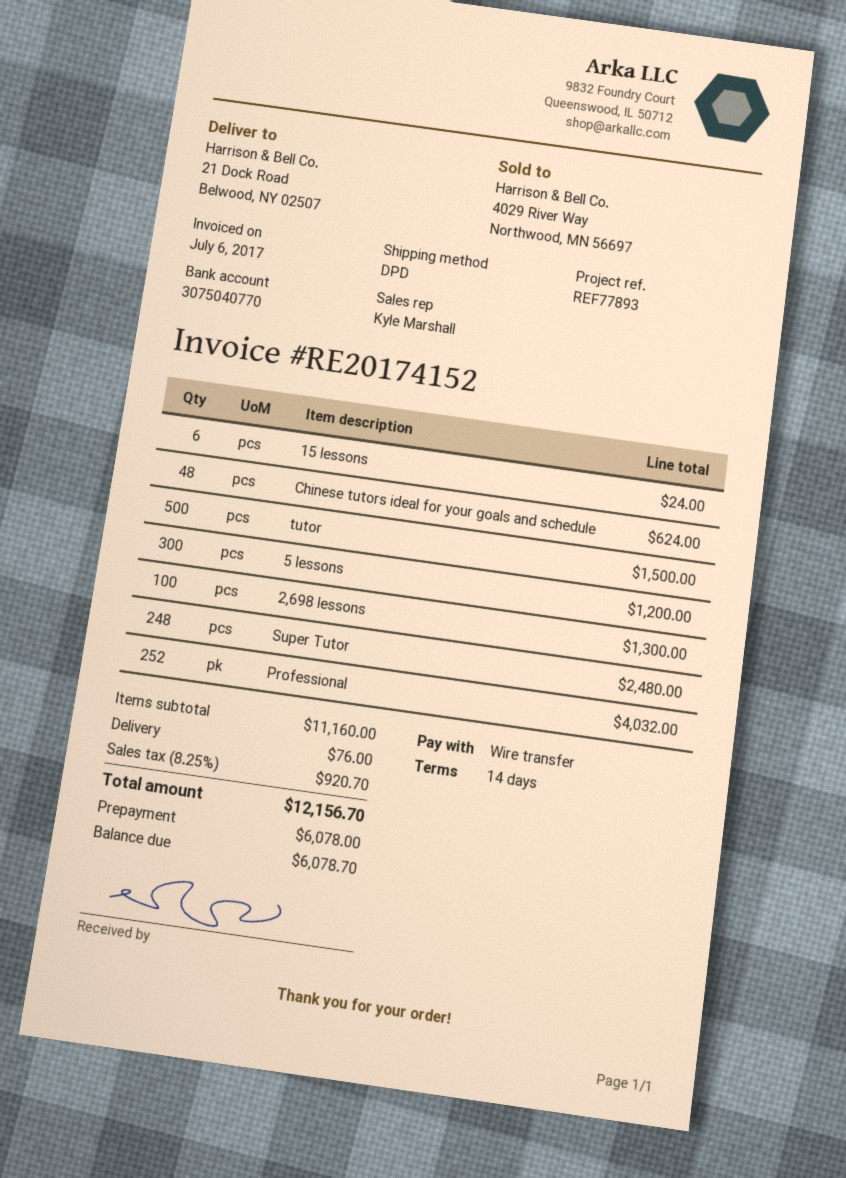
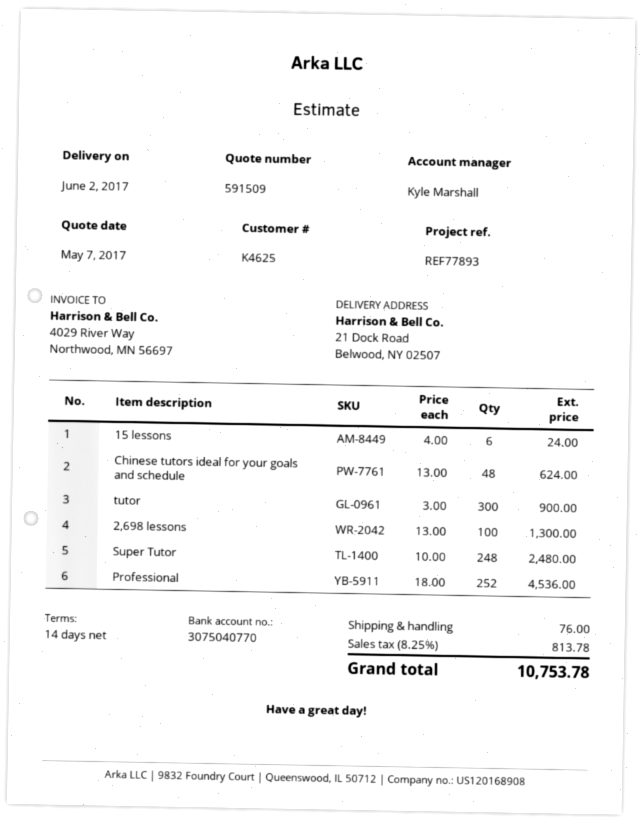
tutor: 500 for 1500.00 -> 300 for 900.00
5 lessons: 300 for 1200.00 -> none
Professional: 252 for 4032.00 -> 252 for 4536.00
tax: 8.25% = 920.70 -> 8.25% = 813.78
total: 12156.70 -> 10753.78

